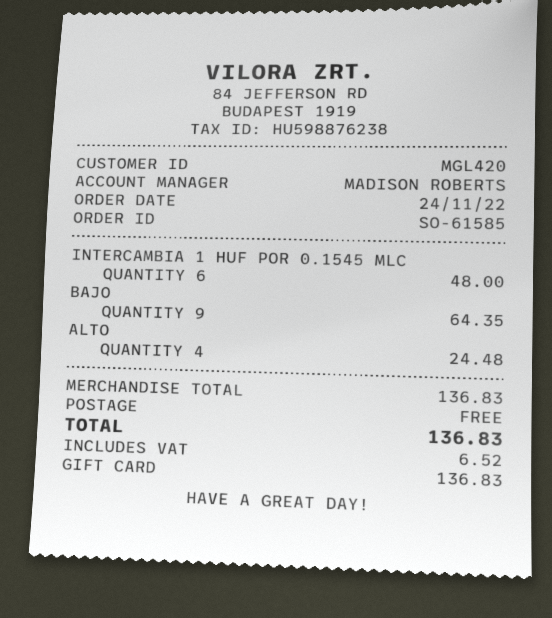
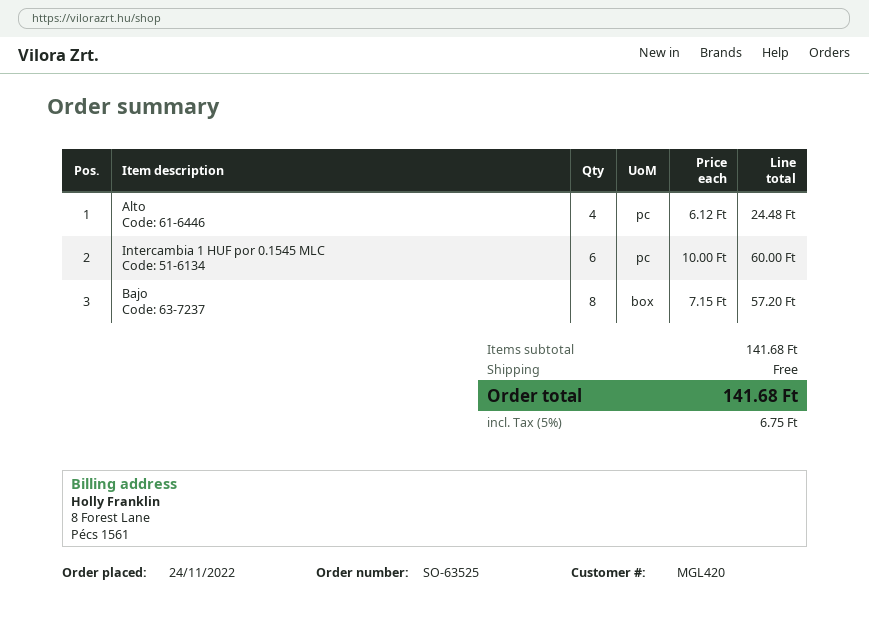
order number: SO-61585 -> SO-63525
INTERCAMBIA 1 HUF POR 0.1545 MLC: 6 for 48.00 -> 6 for 60.00
BAJO: 9 for 64.35 -> 8 for 57.20
subtotal: 136.83 -> 141.68
tax: 6.52 -> 6.75
total: 136.83 -> 141.68

